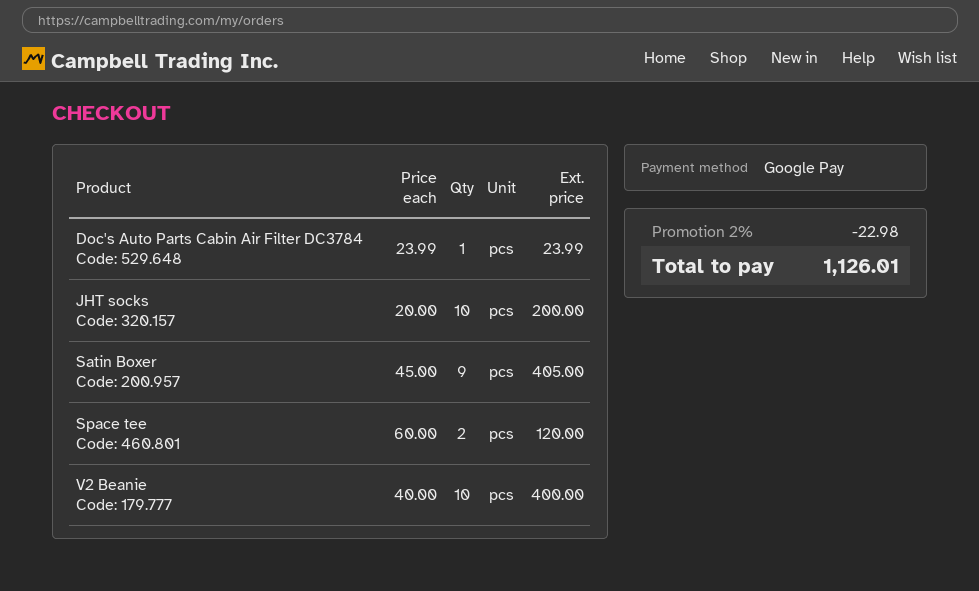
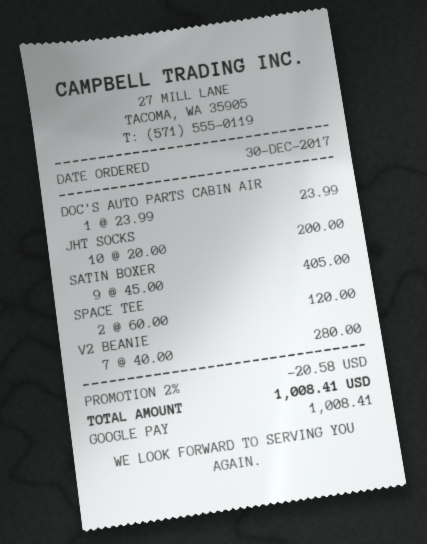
V2 Beanie: 10 x 40.00 = 400.00 -> 7 x 40.00 = 280.00
discount: 2% = 22.98 -> 2% = 20.58
total: 1126.01 -> 1008.41

